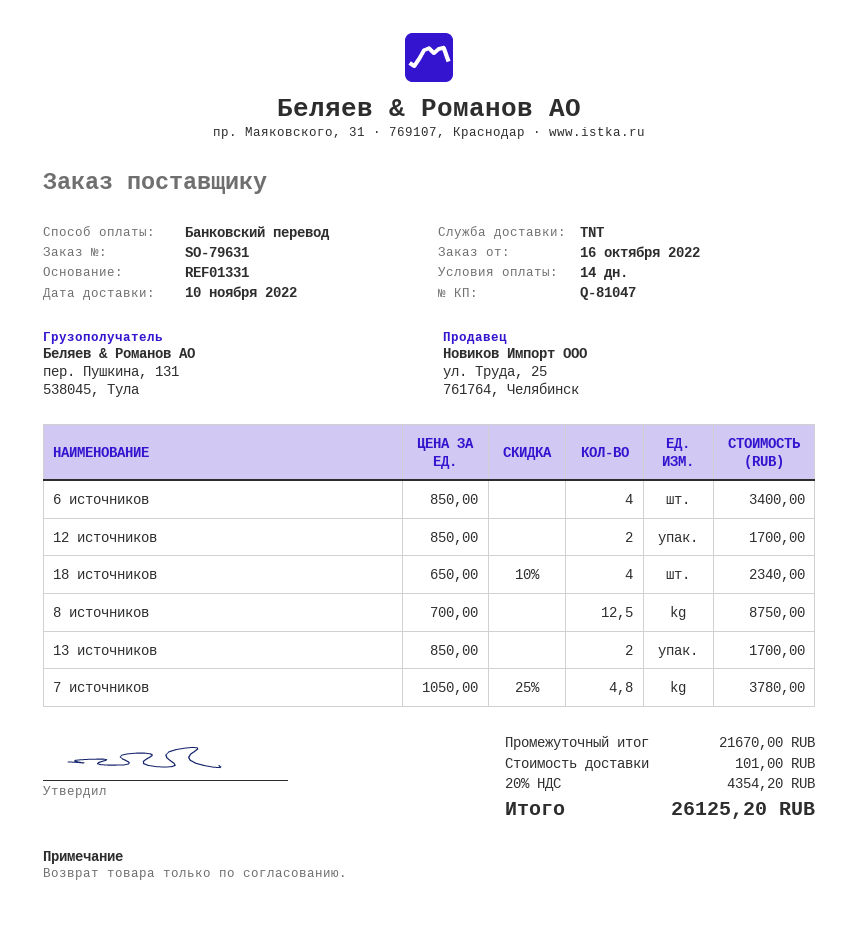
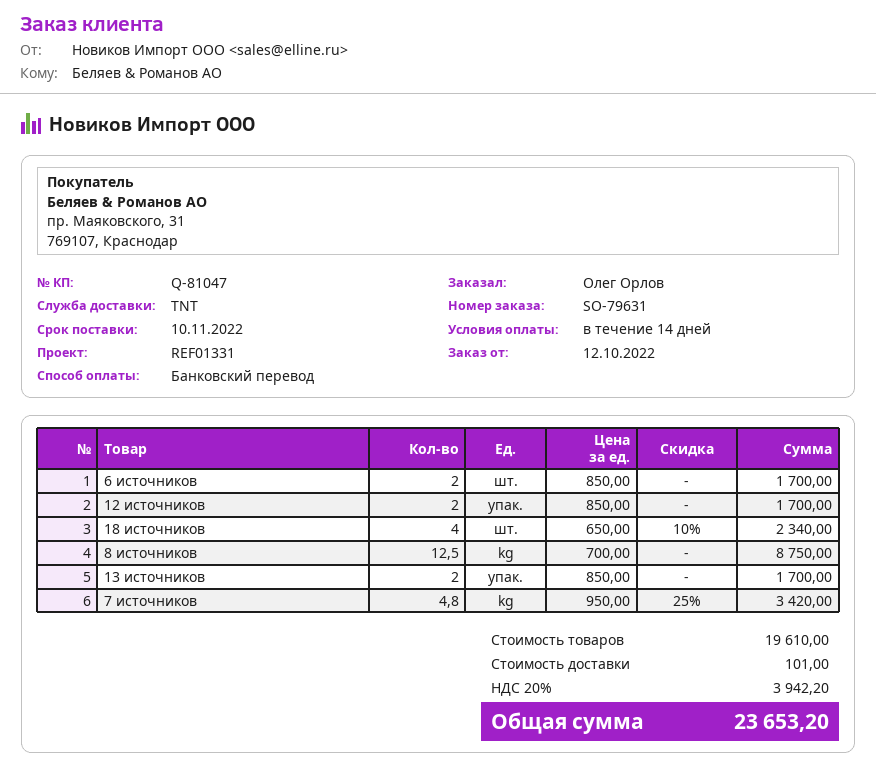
order date: 2022-10-16 -> 2022-10-12
6 источников: 4 x 850.00 = 3400.00 -> 2 x 850.00 = 1700.00
7 источников: 4.8 x 1050.00 - 25% = 3780.00 -> 4.8 x 950.00 - 25% = 3420.00
subtotal: 21670.00 -> 19610.00
tax: 20% = 4354.20 -> 20% = 3942.20
total: 26125.20 -> 23653.20

